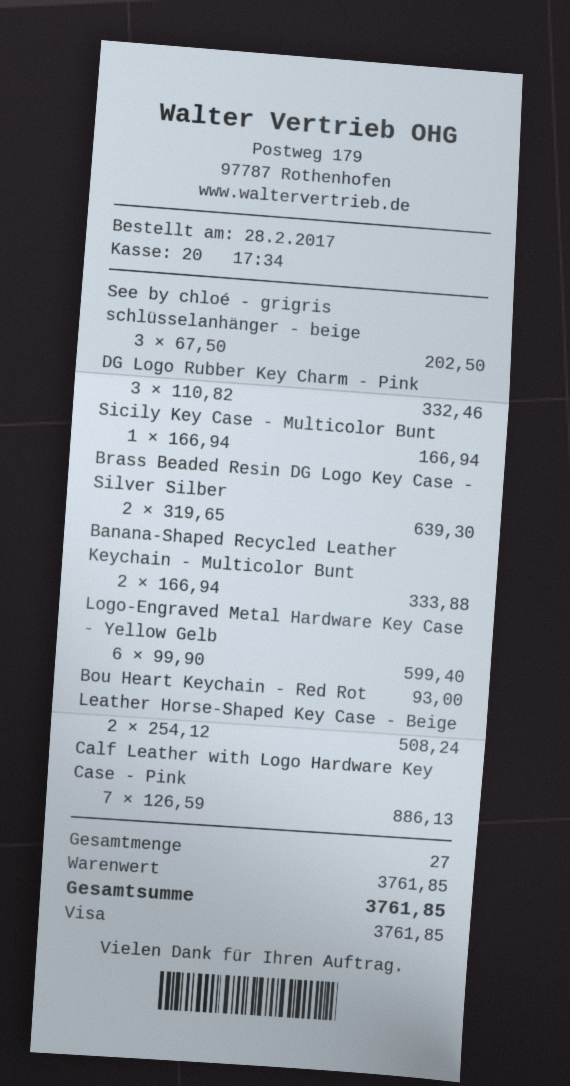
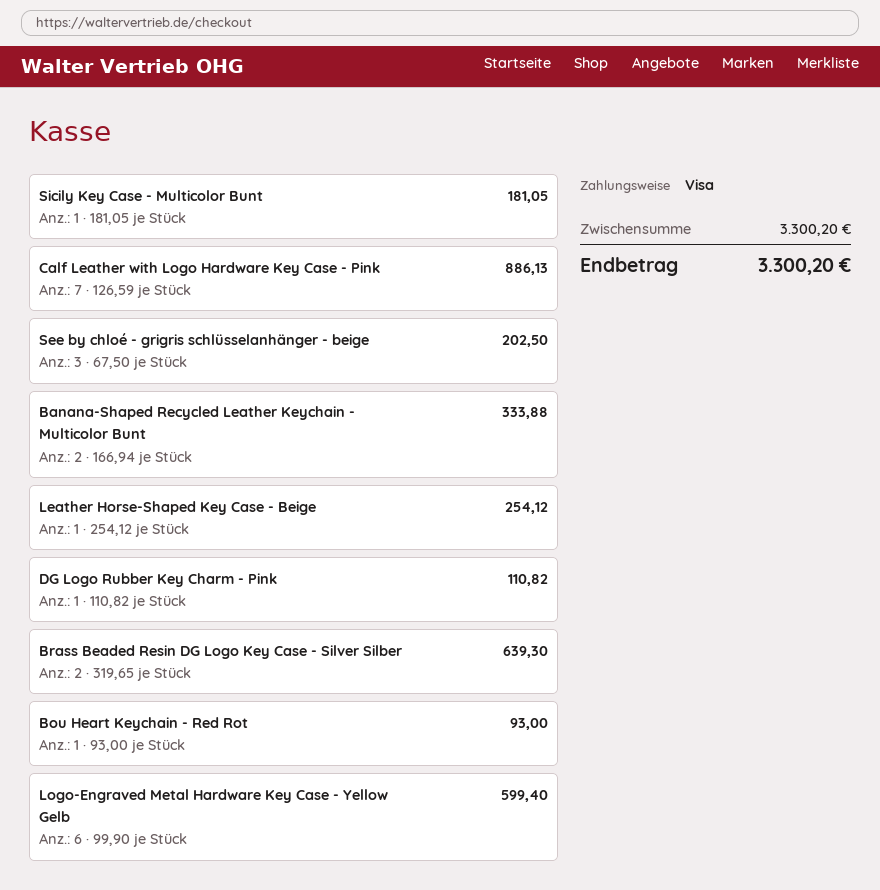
DG Logo Rubber Key Charm - Pink: 3 x 110.82 = 332.46 -> 1 x 110.82 = 110.82
Sicily Key Case - Multicolor Bunt: 1 x 166.94 = 166.94 -> 1 x 181.05 = 181.05
Leather Horse-Shaped Key Case - Beige: 2 x 254.12 = 508.24 -> 1 x 254.12 = 254.12
subtotal: 3761.85 -> 3300.20
total: 3761.85 -> 3300.20

